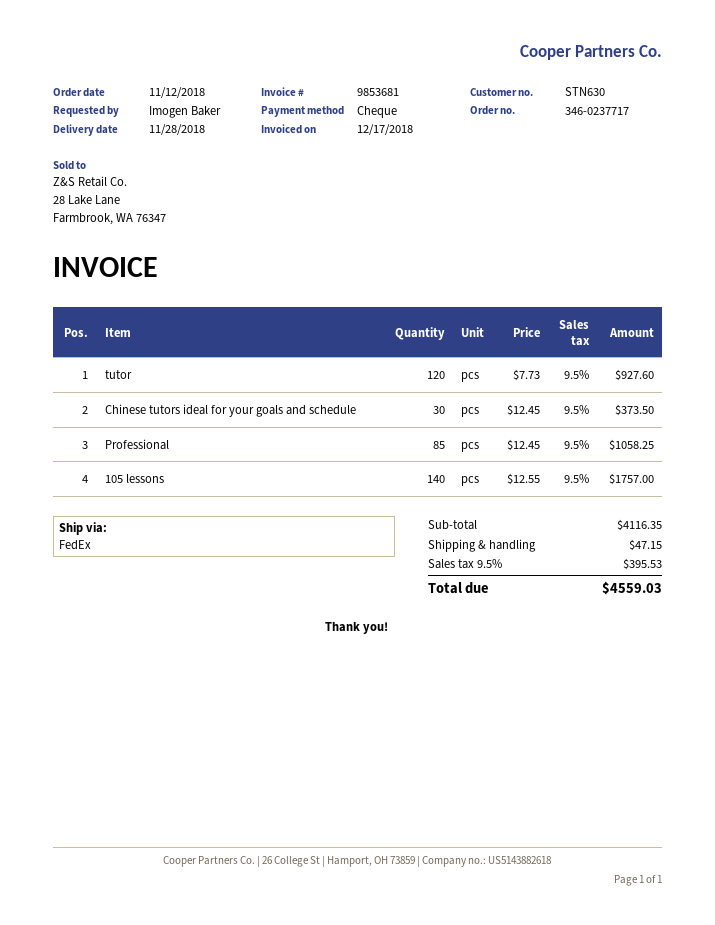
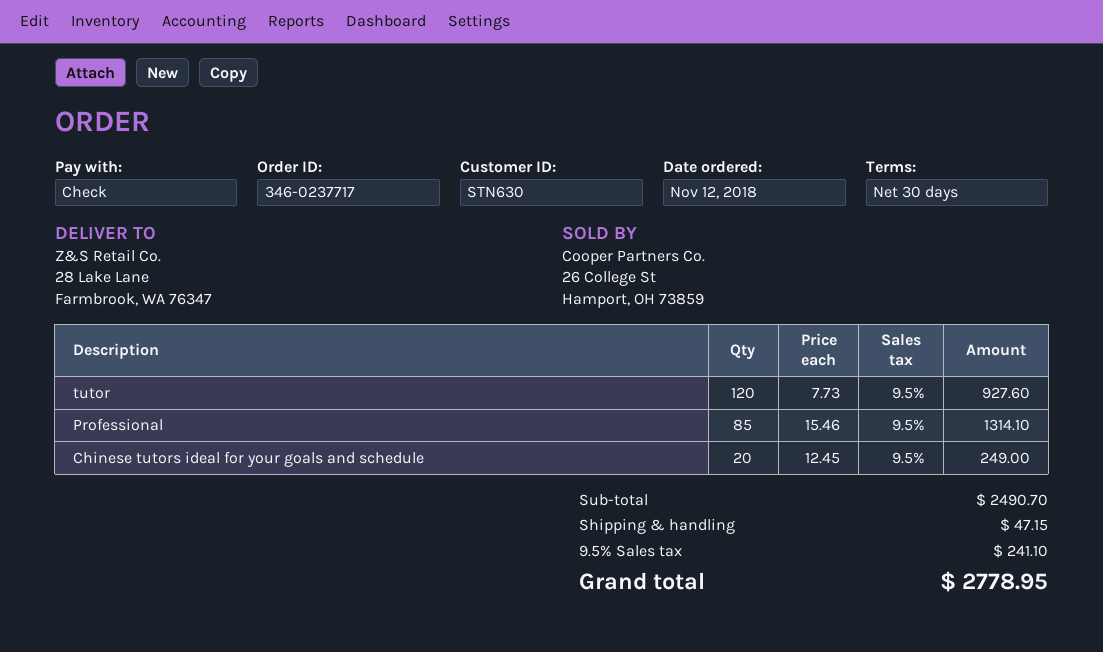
Chinese tutors ideal for your goals and schedule: 30 x 12.45 = 373.50 -> 20 x 12.45 = 249.00
Professional: 85 x 12.45 = 1058.25 -> 85 x 15.46 = 1314.10
105 lessons: 140 x 12.55 = 1757.00 -> none
subtotal: 4116.35 -> 2490.70
tax: 9.5% = 395.53 -> 9.5% = 241.10
total: 4559.03 -> 2778.95

